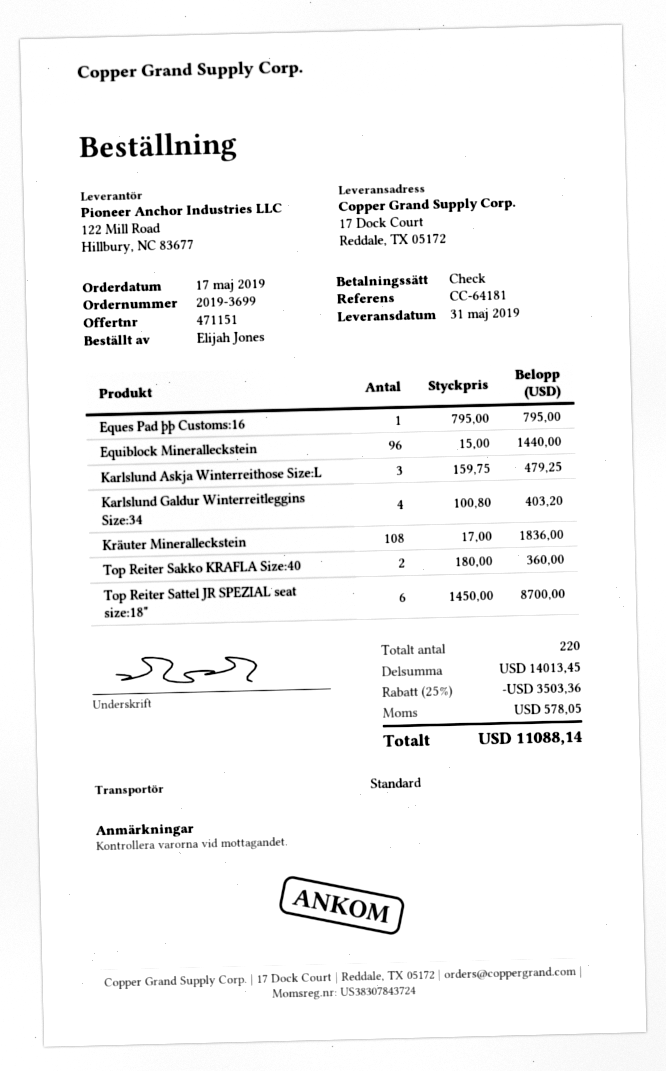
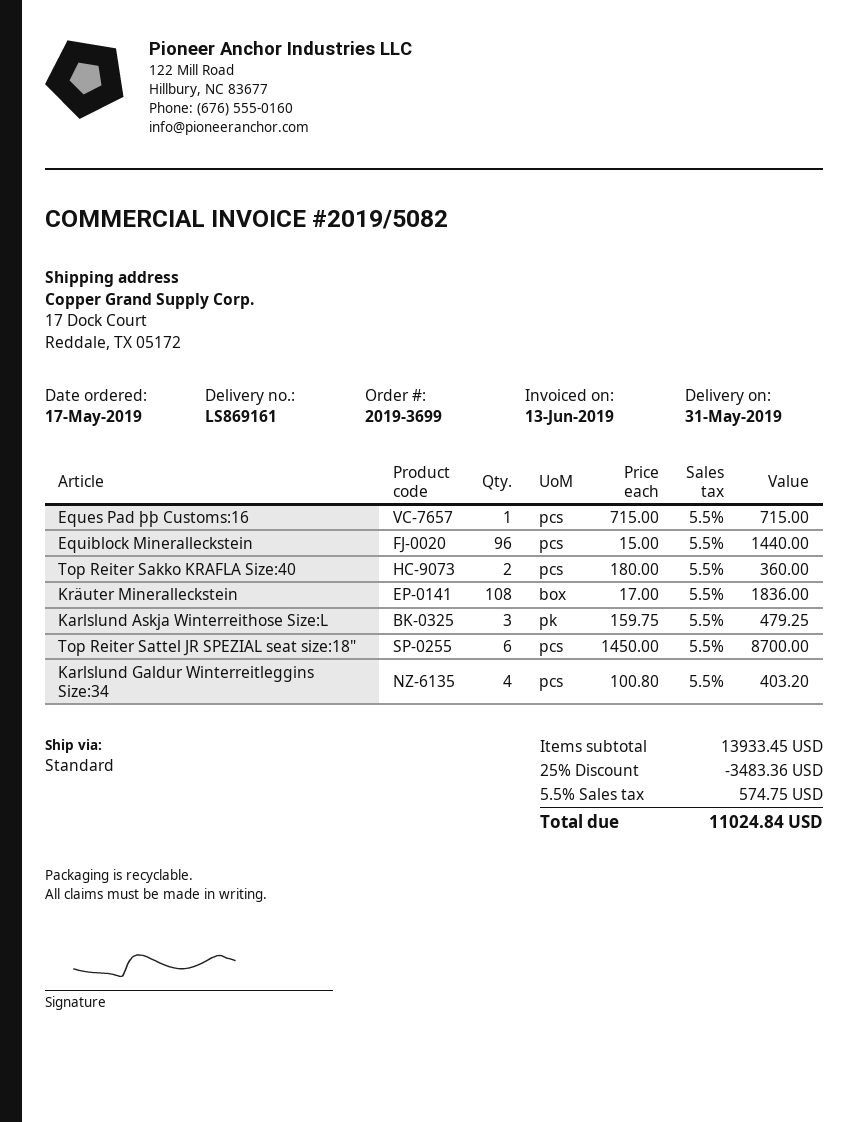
Eques Pad þþ Customs:16: 1 x 795.00 = 795.00 -> 1 x 715.00 = 715.00
subtotal: 14013.45 -> 13933.45
discount: 25% = 3503.36 -> 25% = 3483.36
tax: 578.05 -> 574.75
total: 11088.14 -> 11024.84

